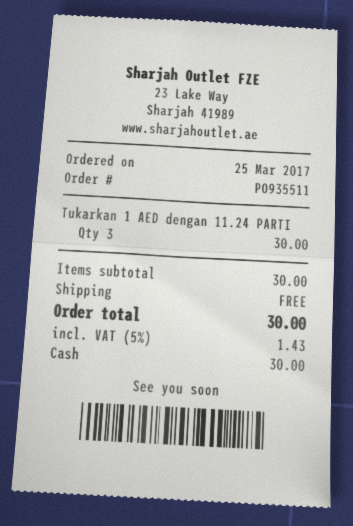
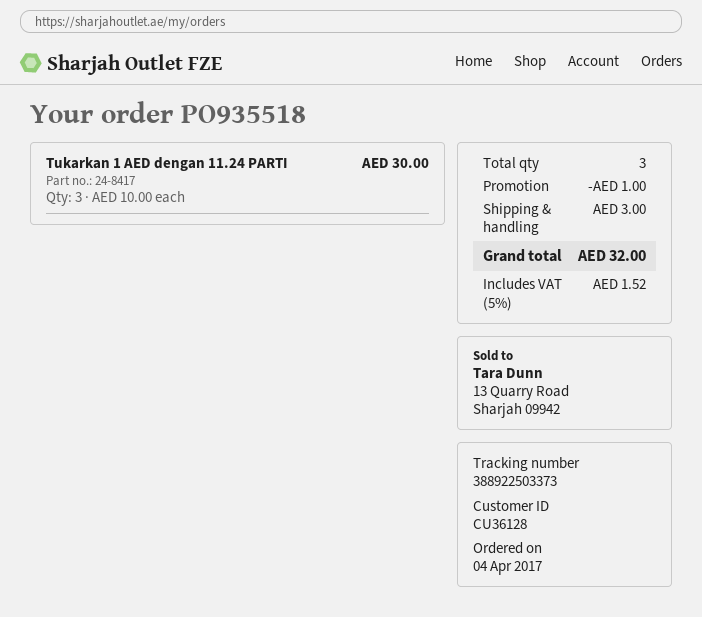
order number: PO935511 -> PO935518
order date: 2017-03-25 -> 2017-04-04
discount: none -> 1.00
shipping: 0.00 -> 3.00
tax: 5% = 1.43 -> 5% = 1.52
total: 30.00 -> 32.00

